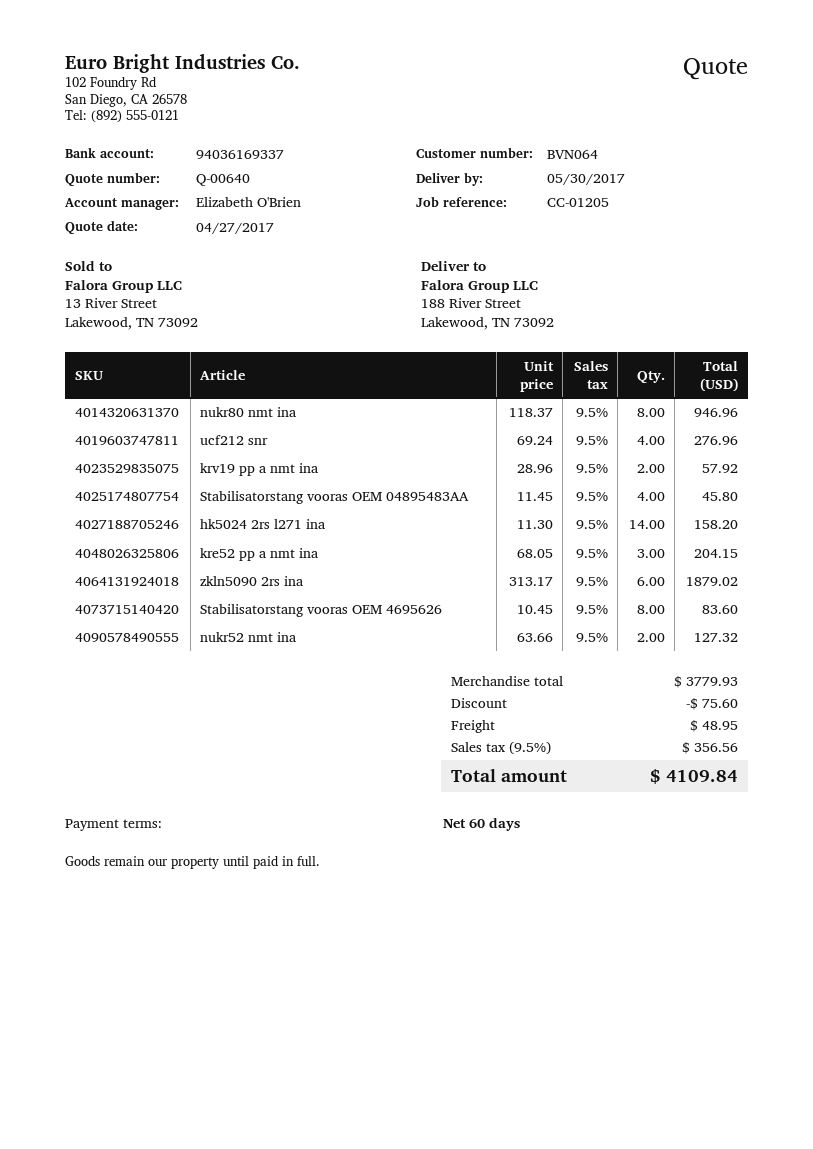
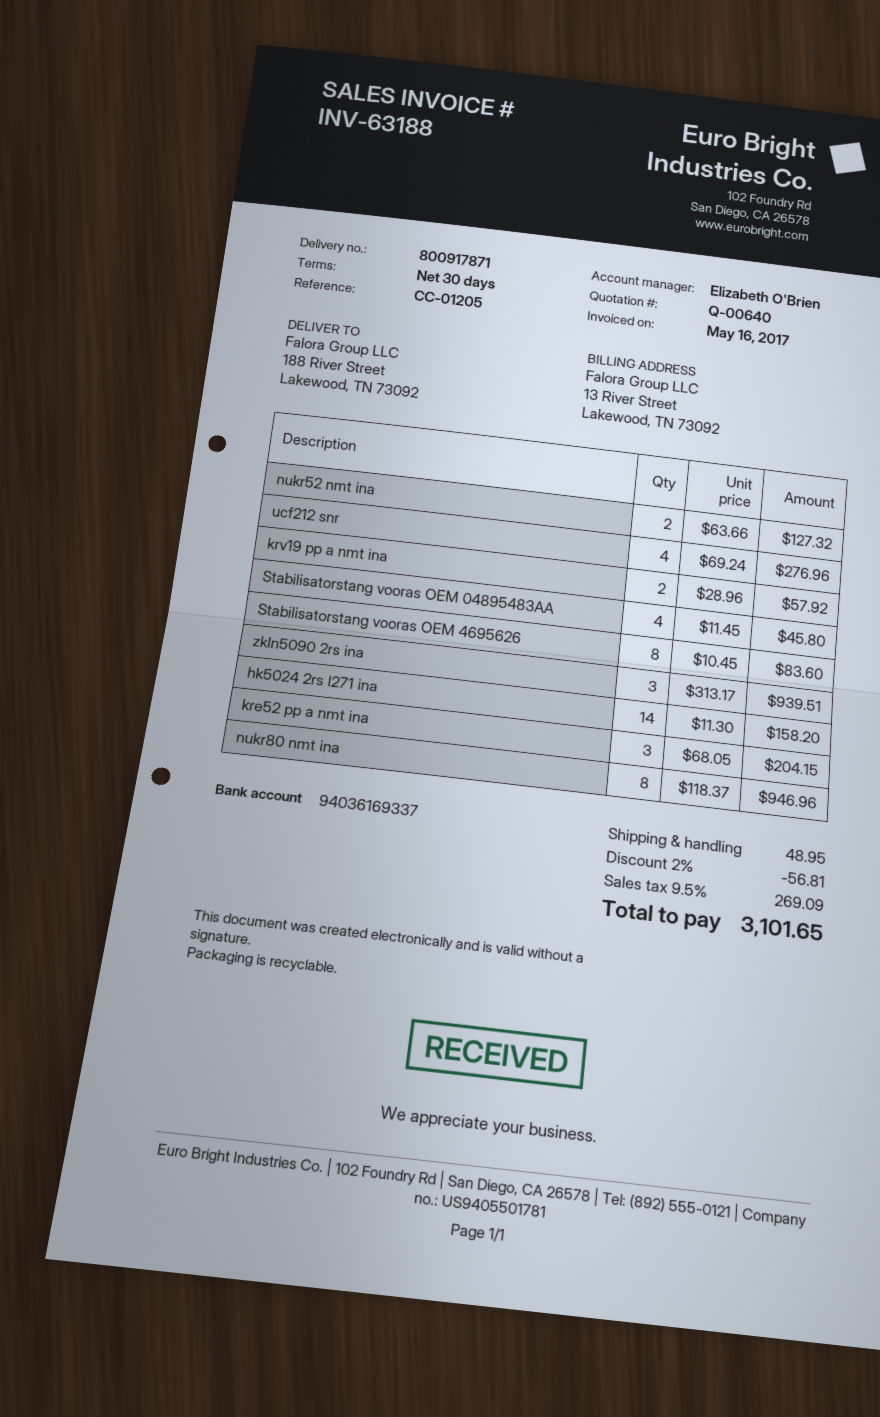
payment terms: 60 days -> 30 days
zkln5090 2rs ina: 6 x 313.17 = 1879.02 -> 3 x 313.17 = 939.51
discount: 75.60 -> 56.81
tax: 9.5% = 356.56 -> 9.5% = 269.09
total: 4109.84 -> 3101.65

